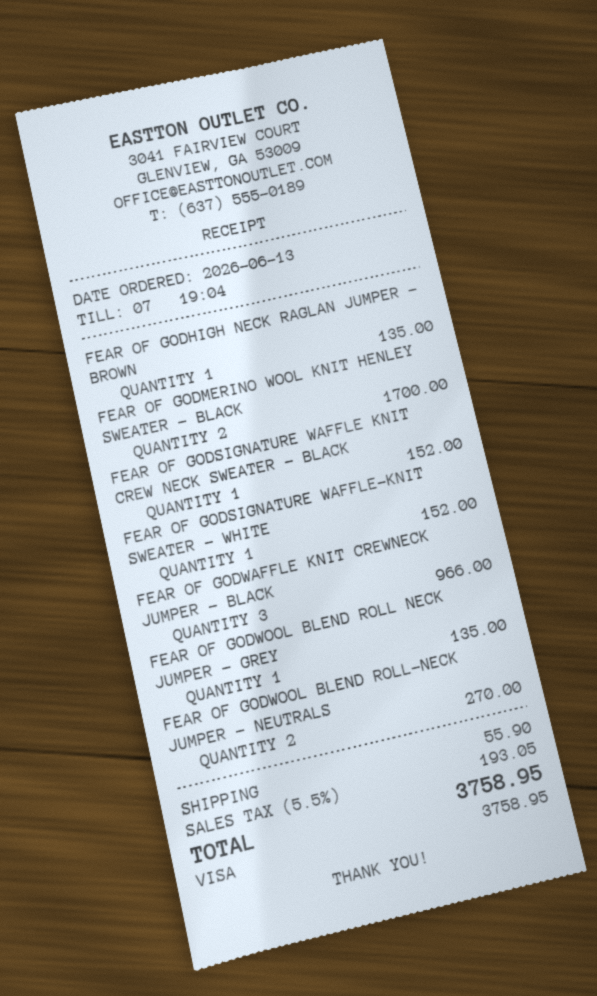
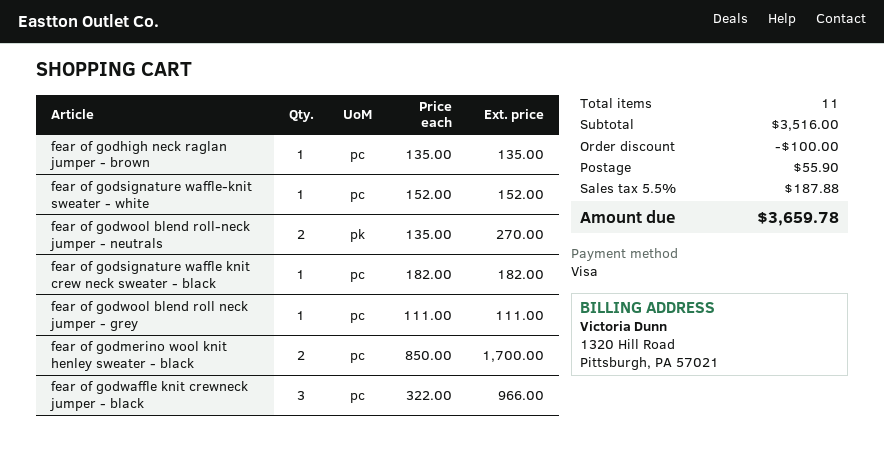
FEAR OF GODSIGNATURE WAFFLE KNIT CREW NECK SWEATER - BLACK: 1 for 152.00 -> 1 for 182.00
FEAR OF GODWOOL BLEND ROLL NECK JUMPER - GREY: 1 for 135.00 -> 1 for 111.00
discount: none -> 100.00
tax: 5.5% = 193.05 -> 5.5% = 187.88
total: 3758.95 -> 3659.78

